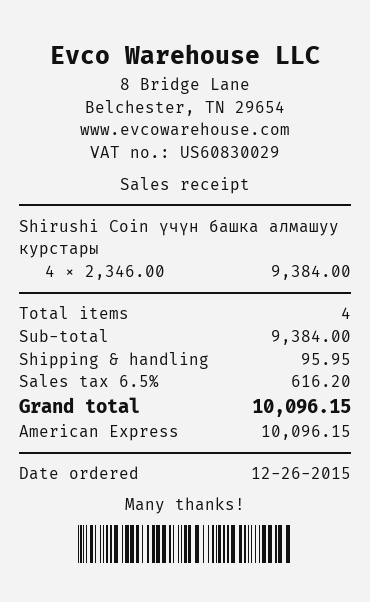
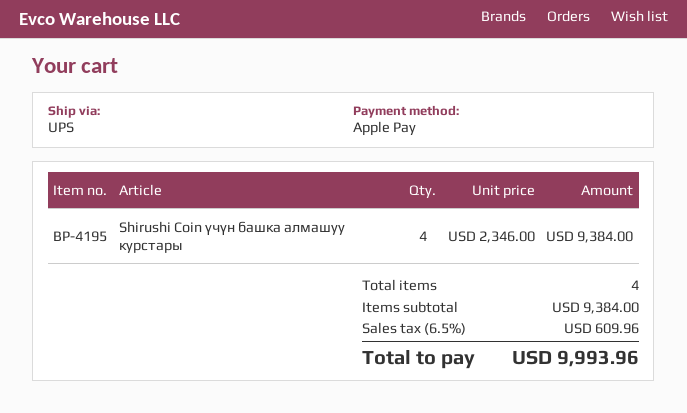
payment method: American Express -> Apple Pay
shipping: 95.95 -> none
tax: 6.5% = 616.20 -> 6.5% = 609.96
total: 10096.15 -> 9993.96

